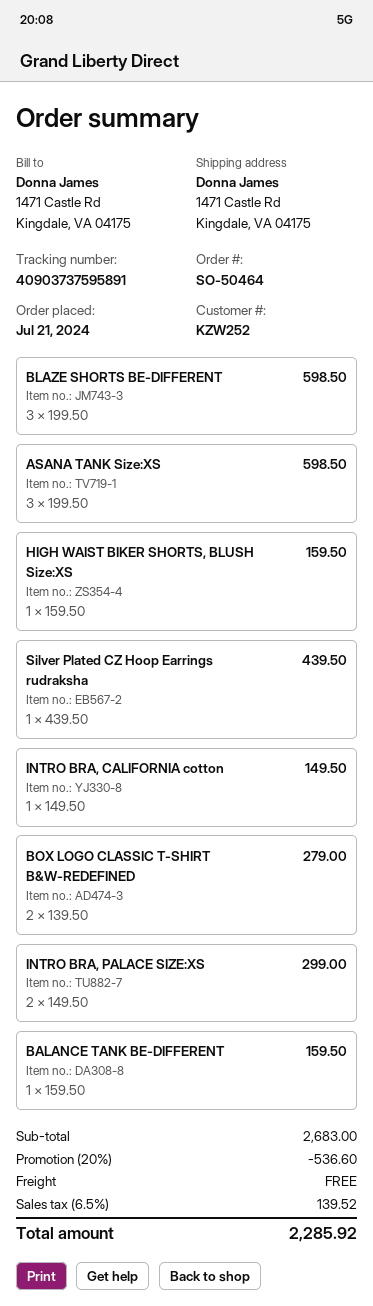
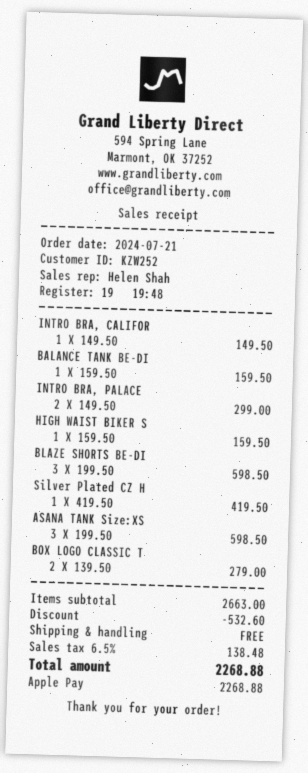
Silver Plated CZ Hoop Earrings rudraksha: 1 x 439.50 = 439.50 -> 1 x 419.50 = 419.50
subtotal: 2683.00 -> 2663.00
discount: 536.60 -> 532.60
tax: 6.5% = 139.52 -> 6.5% = 138.48
total: 2285.92 -> 2268.88

